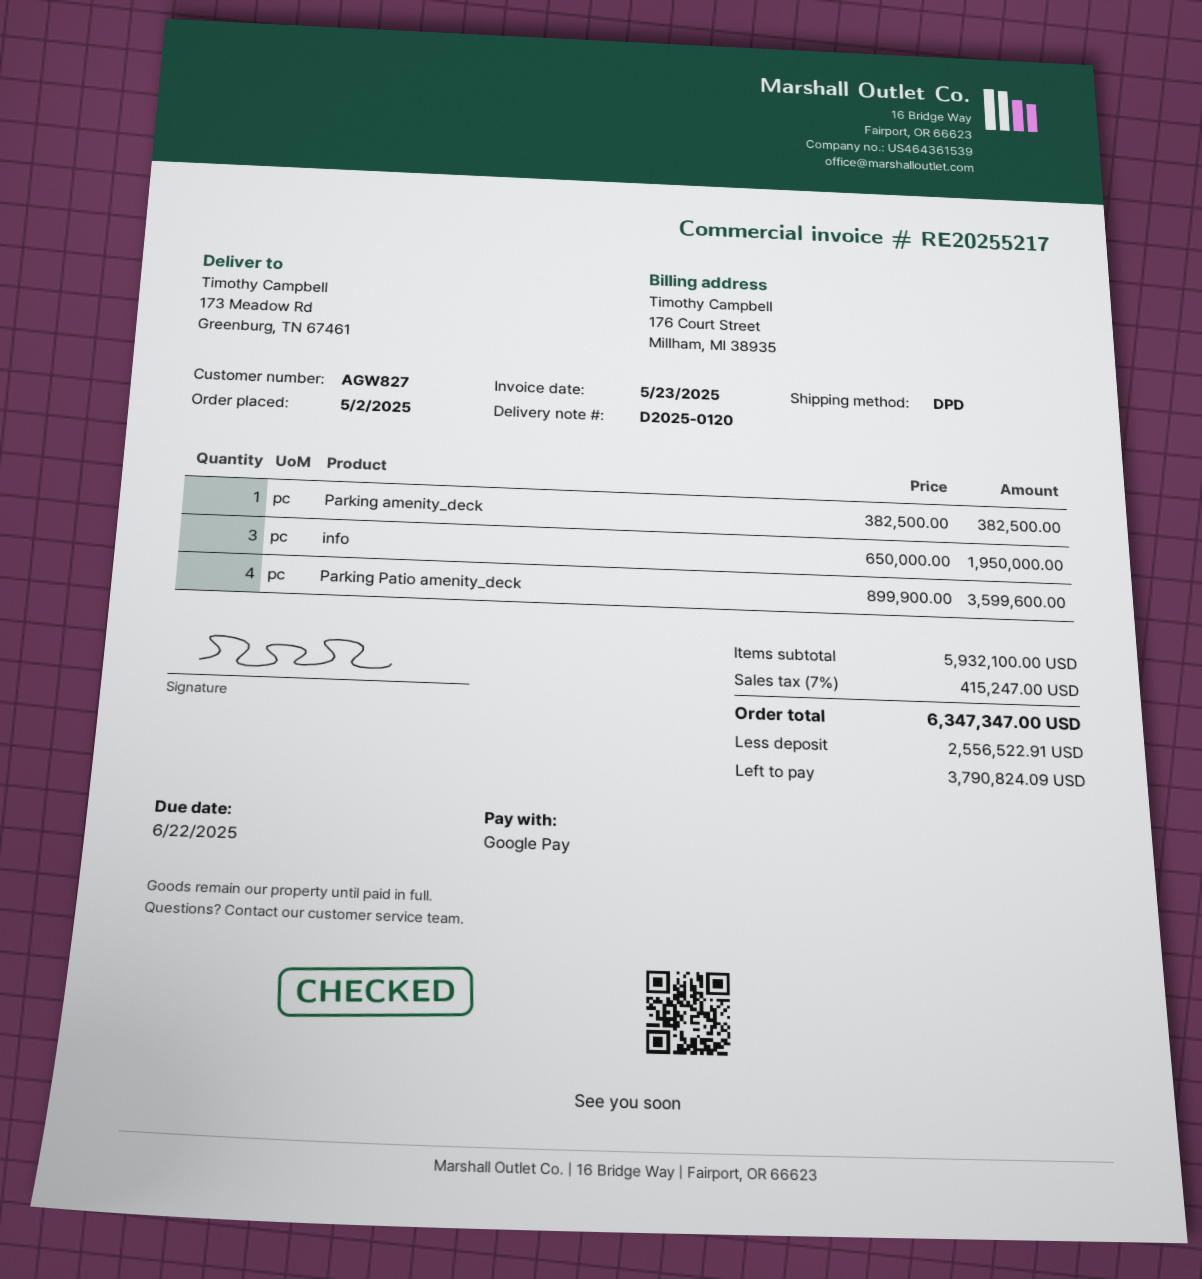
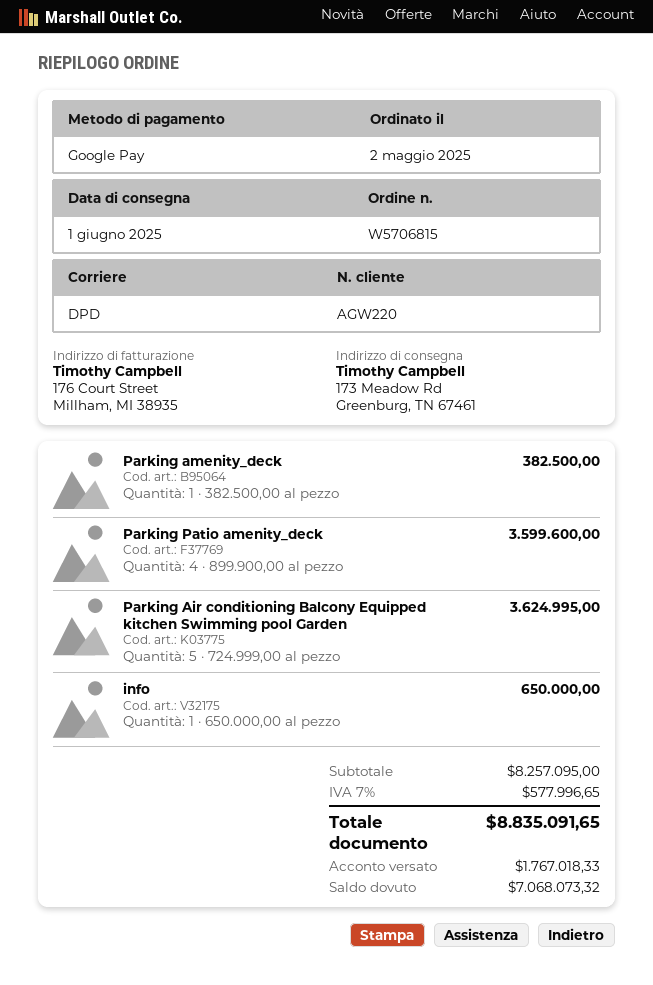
customer number: AGW827 -> AGW220
info: 3 x 650000.00 = 1950000.00 -> 1 x 650000.00 = 650000.00
Parking Air conditioning Balcony Equipped kitchen Swimming pool Garden: none -> 5 x 724999.00 = 3624995.00
subtotal: 5932100.00 -> 8257095.00
tax: 7% = 415247.00 -> 7% = 577996.65
total: 6347347.00 -> 8835091.65
deposit: 2556522.91 -> 1767018.33
balance: 3790824.09 -> 7068073.32

